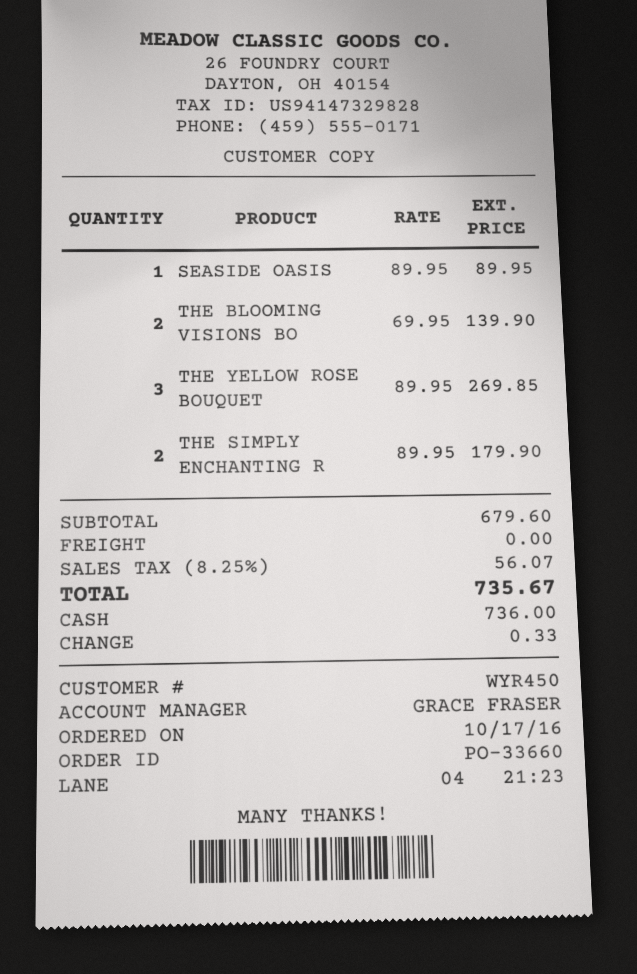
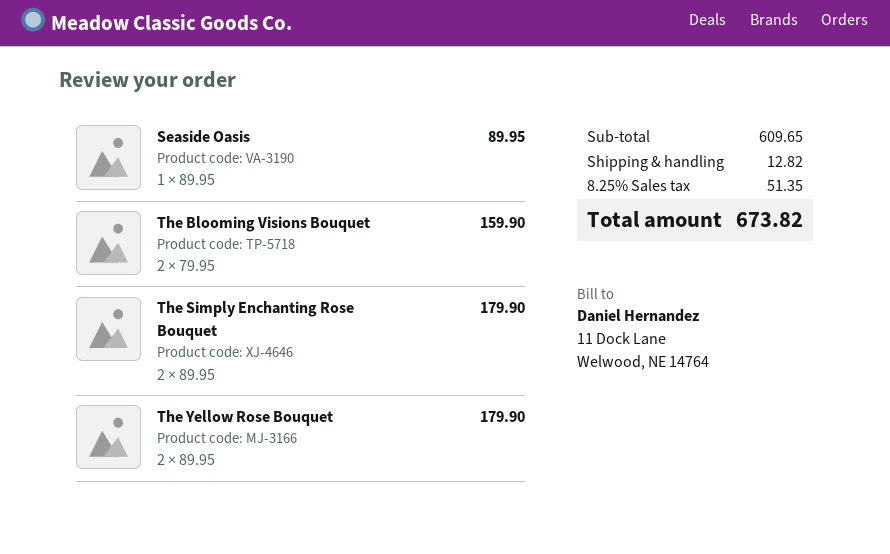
THE BLOOMING VISIONS BO: 2 x 69.95 = 139.90 -> 2 x 79.95 = 159.90
THE YELLOW ROSE BOUQUET: 3 x 89.95 = 269.85 -> 2 x 89.95 = 179.90
subtotal: 679.60 -> 609.65
shipping: 0.00 -> 12.82
tax: 8.25% = 56.07 -> 8.25% = 51.35
total: 735.67 -> 673.82

